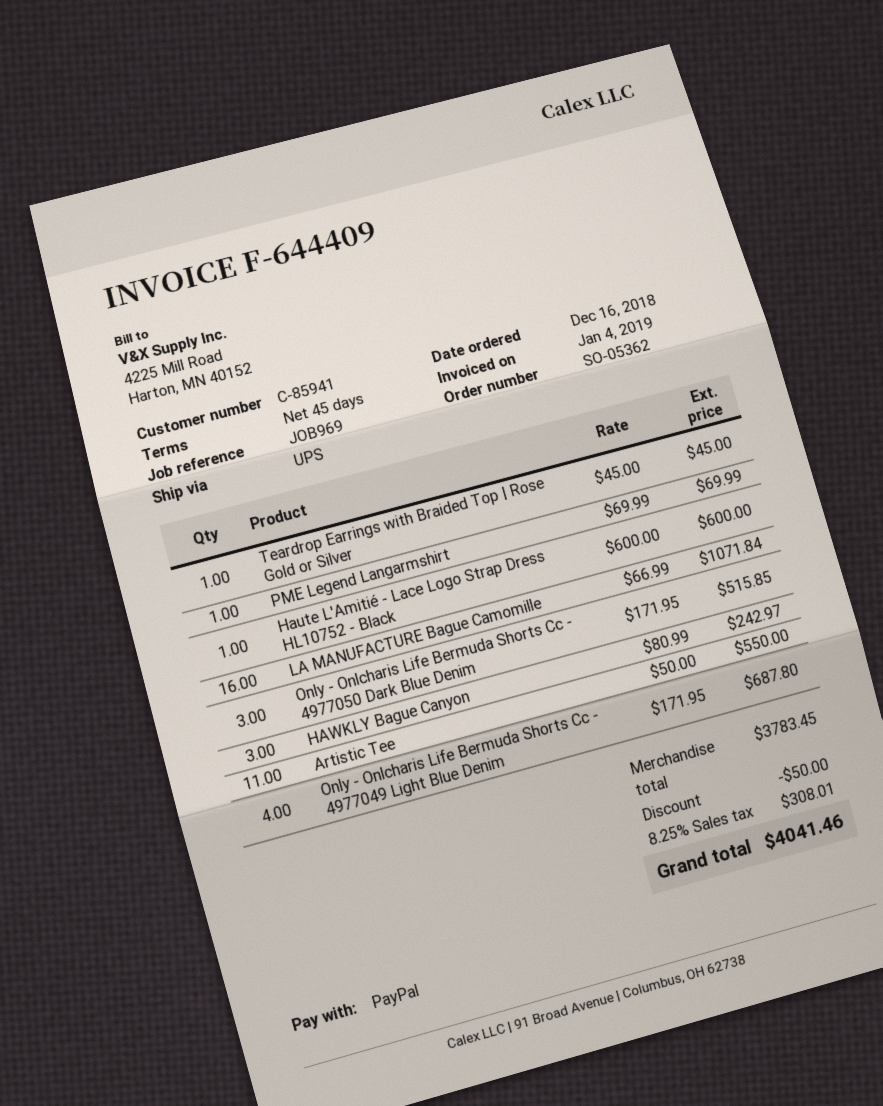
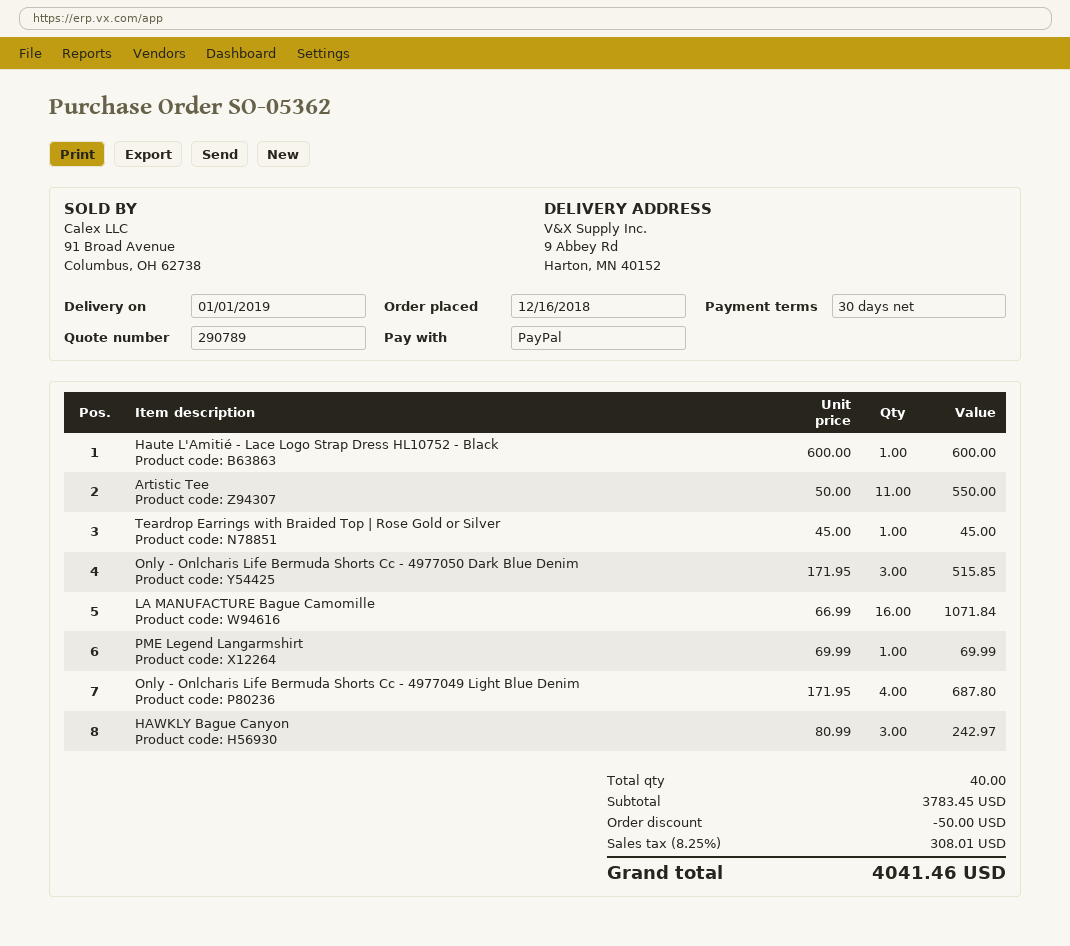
payment terms: 45 days -> 30 days

